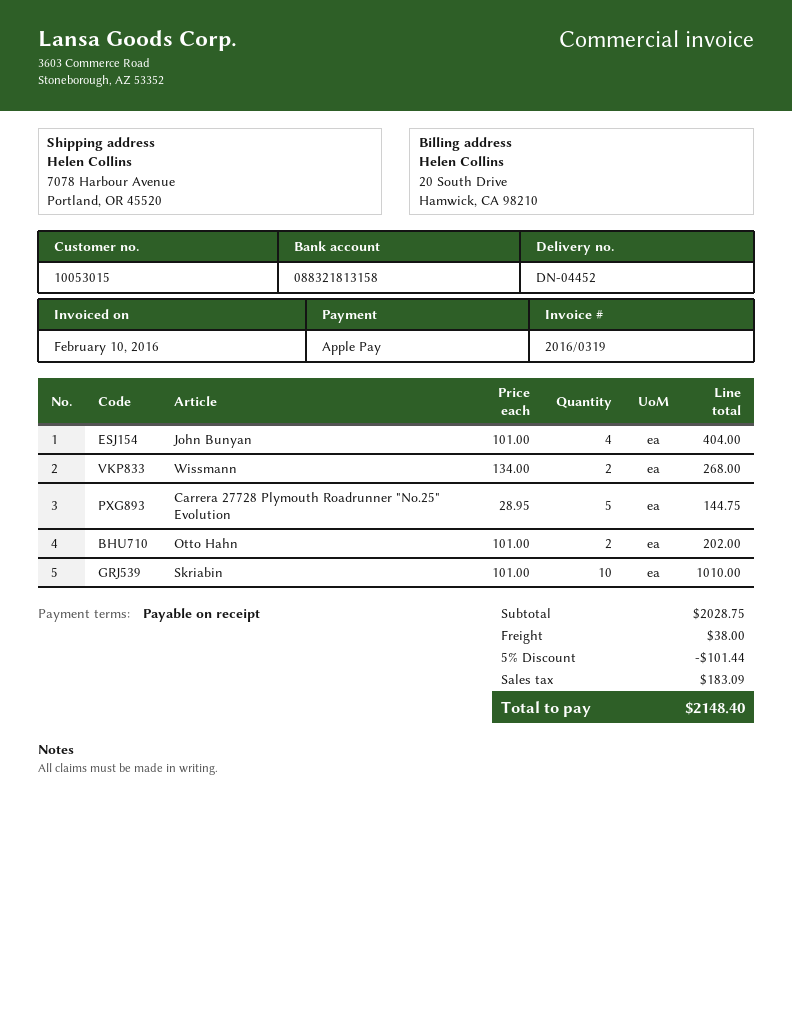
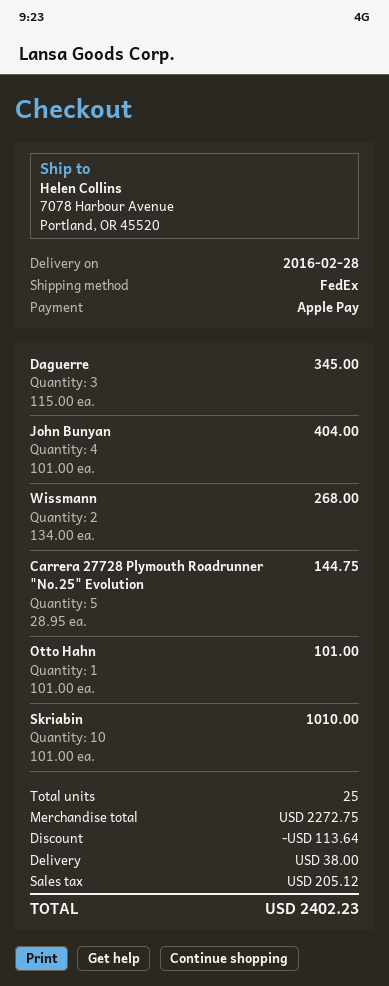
Otto Hahn: 2 x 101.00 = 202.00 -> 1 x 101.00 = 101.00
Daguerre: none -> 3 x 115.00 = 345.00
subtotal: 2028.75 -> 2272.75
discount: 101.44 -> 113.64
tax: 183.09 -> 205.12
total: 2148.40 -> 2402.23

